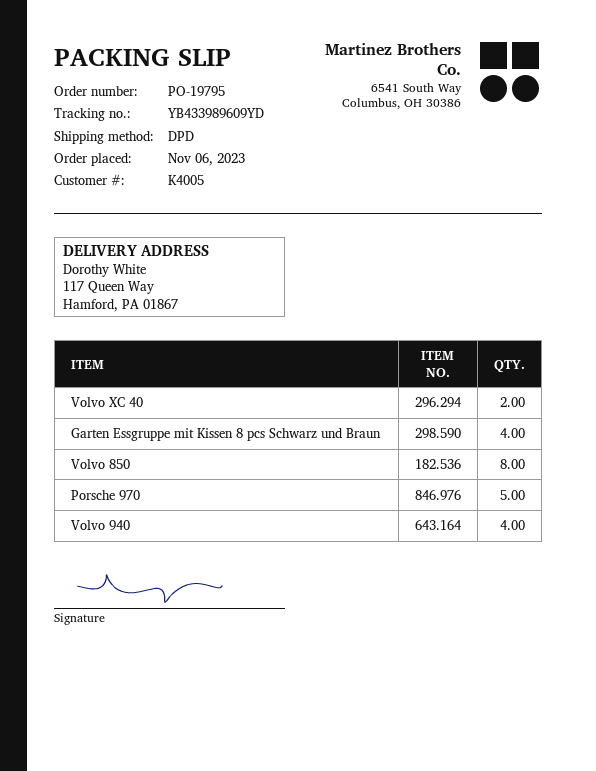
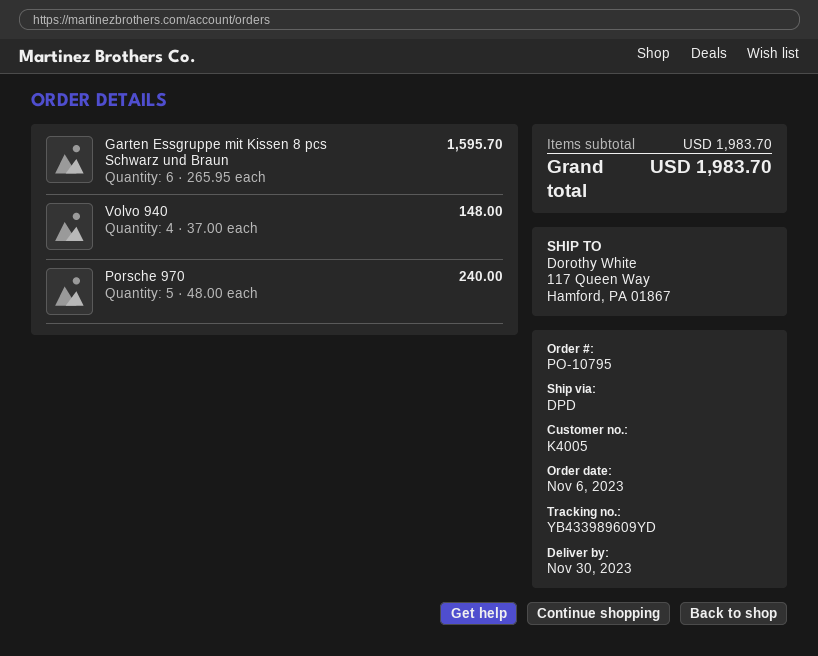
order number: PO-19795 -> PO-10795
Volvo XC 40: 2 -> none
Garten Essgruppe mit Kissen 8 pcs Schwarz und Braun: 4 -> 6
Volvo 850: 8 -> none

